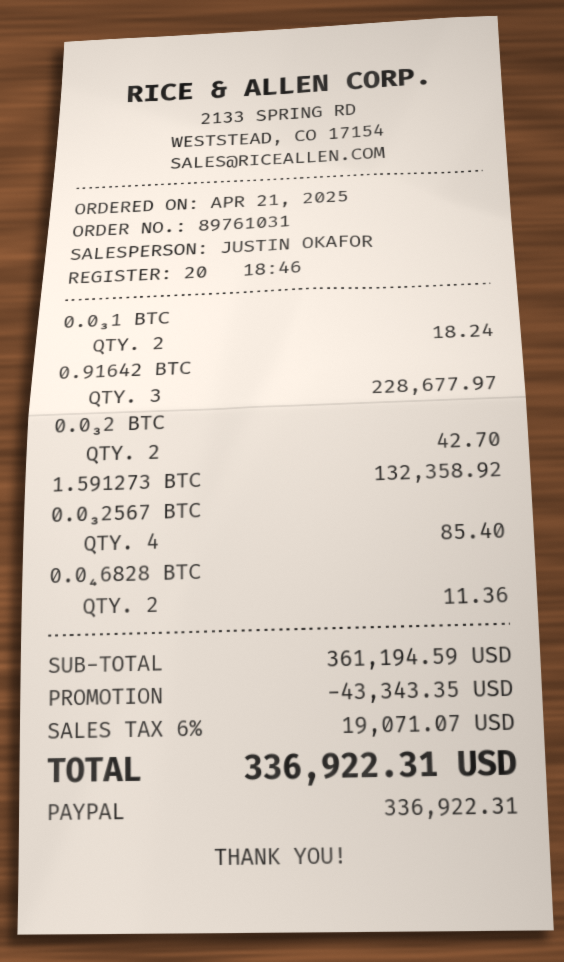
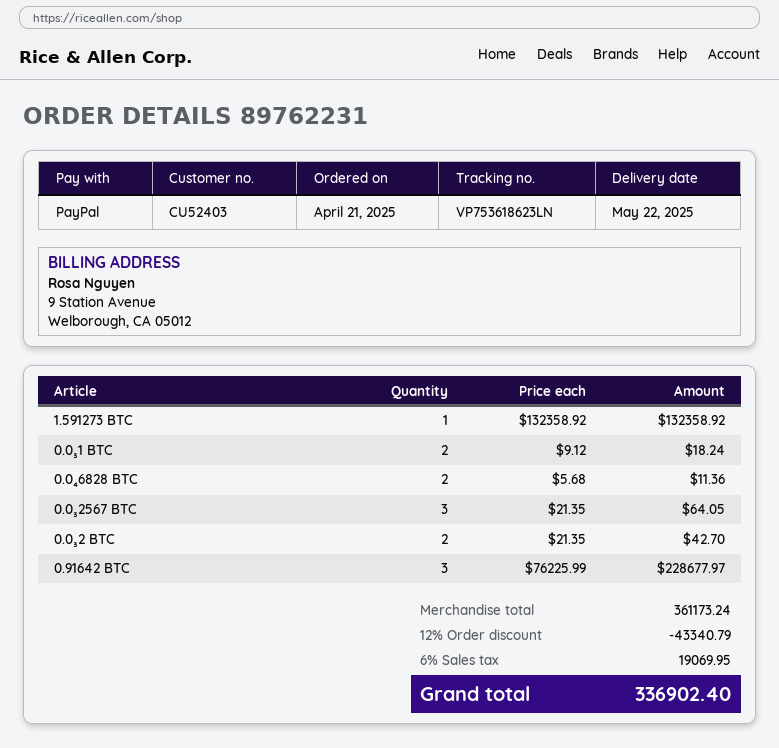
order number: 89761031 -> 89762231
0.0₃2567 BTC: 4 for 85.40 -> 3 for 64.05
subtotal: 361194.59 -> 361173.24
discount: 43343.35 -> 43340.79
tax: 6% = 19071.07 -> 6% = 19069.95
total: 336922.31 -> 336902.40

